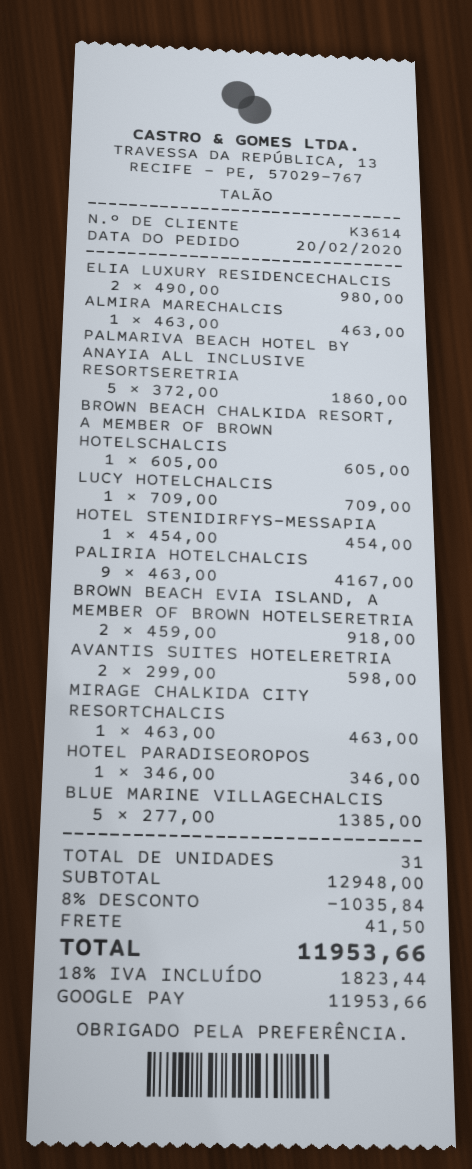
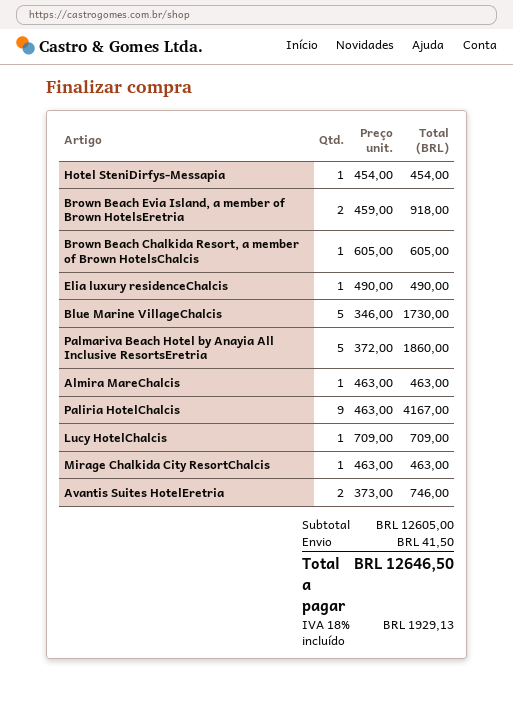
ELIA LUXURY RESIDENCECHALCIS: 2 x 490.00 = 980.00 -> 1 x 490.00 = 490.00
AVANTIS SUITES HOTELERETRIA: 2 x 299.00 = 598.00 -> 2 x 373.00 = 746.00
HOTEL PARADISEOROPOS: 1 x 346.00 = 346.00 -> none
BLUE MARINE VILLAGECHALCIS: 5 x 277.00 = 1385.00 -> 5 x 346.00 = 1730.00
subtotal: 12948.00 -> 12605.00
discount: 8% = 1035.84 -> none
tax: 18% = 1823.44 -> 18% = 1929.13
total: 11953.66 -> 12646.50

